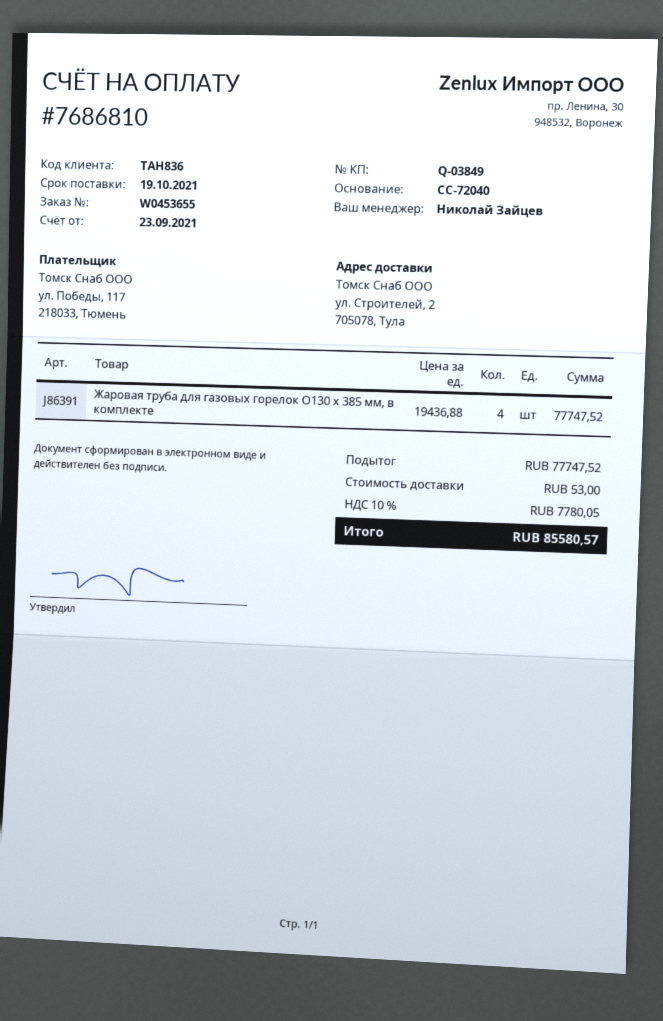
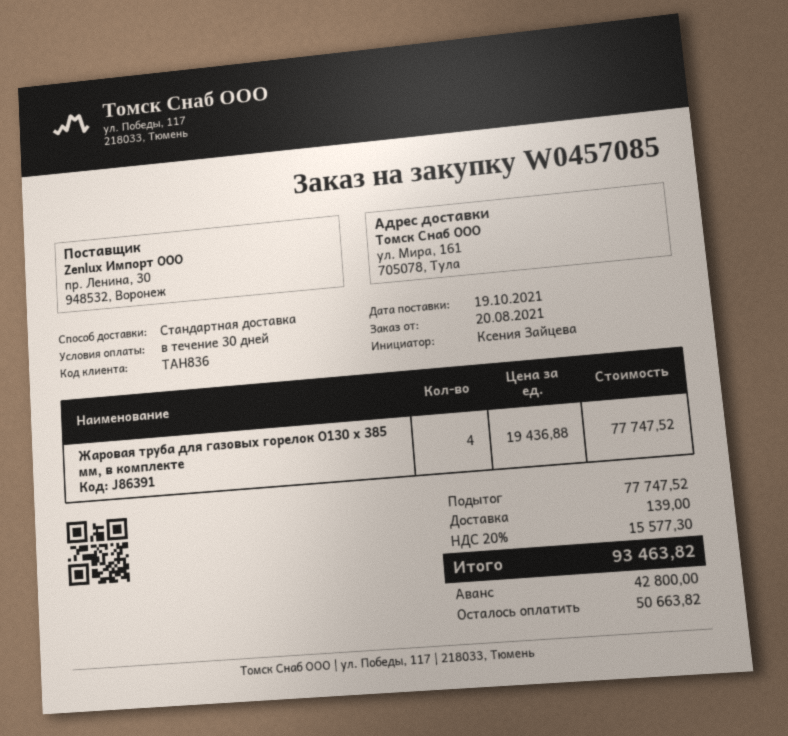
order number: W0453655 -> W0457085
ship to: ул. Строителей, 2, 705078, Тула -> ул. Мира, 161, 705078, Тула
shipping: 53.00 -> 139.00
tax: 10% = 7780.05 -> 20% = 15577.30
total: 85580.57 -> 93463.82

